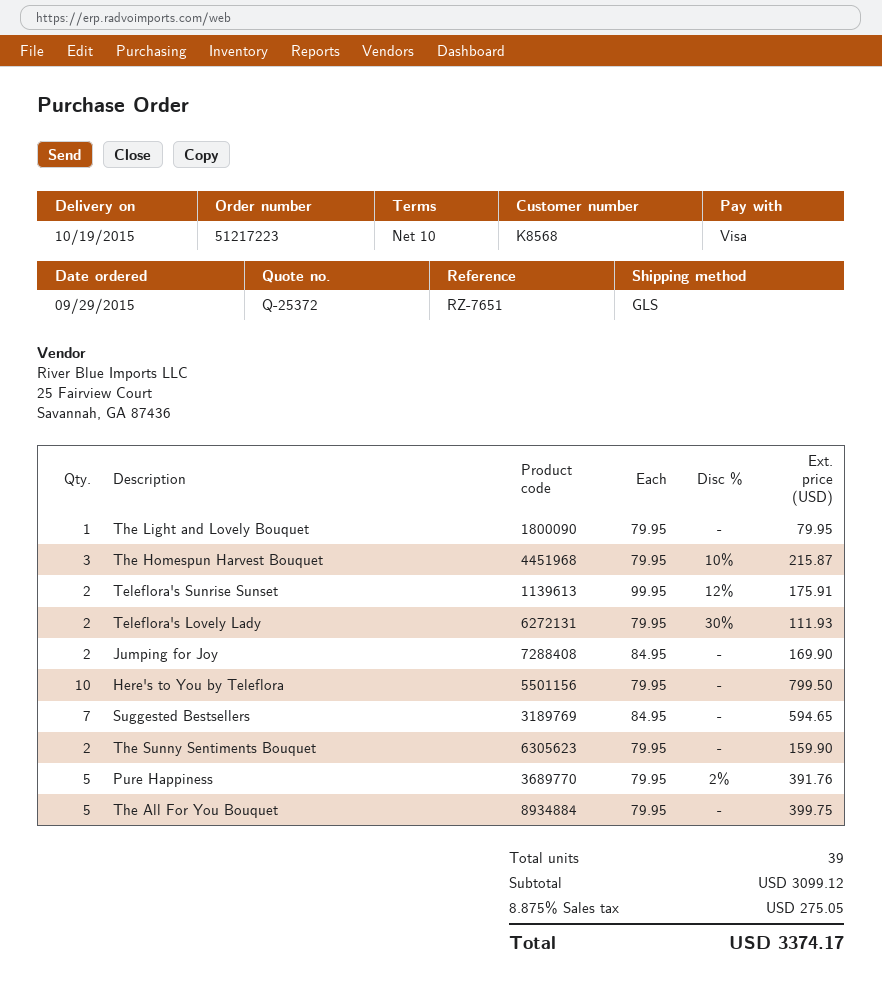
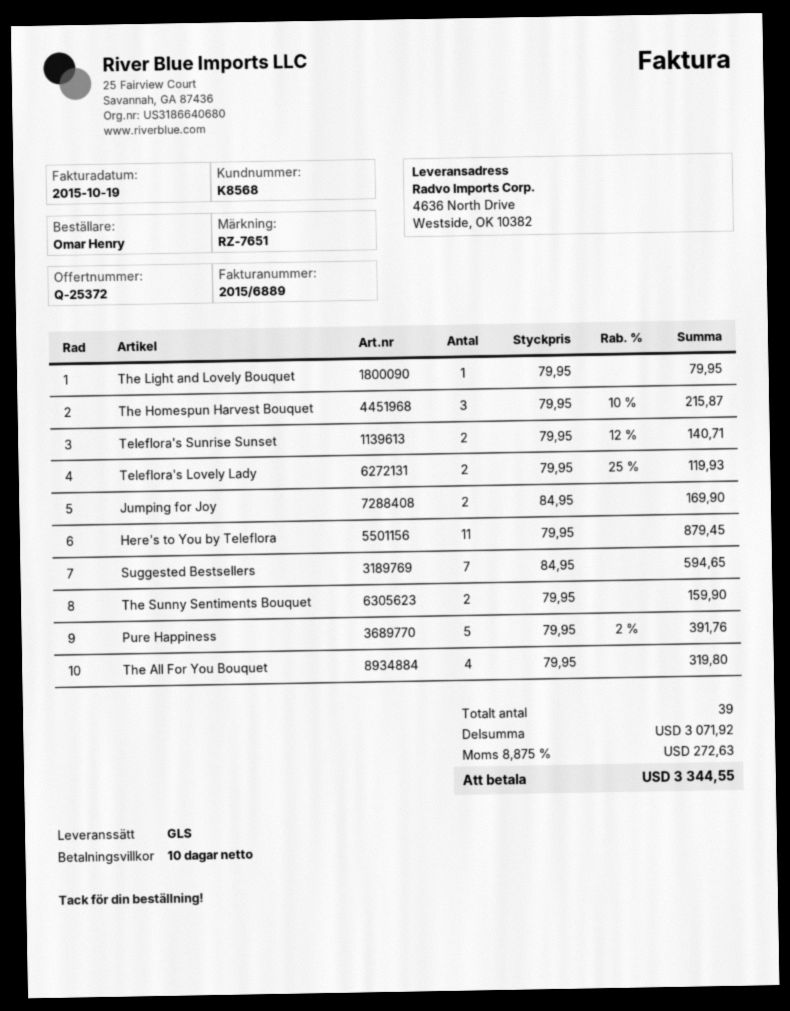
Teleflora's Sunrise Sunset: 2 x 99.95 - 12% = 175.91 -> 2 x 79.95 - 12% = 140.71
Teleflora's Lovely Lady: 2 x 79.95 - 30% = 111.93 -> 2 x 79.95 - 25% = 119.93
Here's to You by Teleflora: 10 x 79.95 = 799.50 -> 11 x 79.95 = 879.45
The All For You Bouquet: 5 x 79.95 = 399.75 -> 4 x 79.95 = 319.80
subtotal: 3099.12 -> 3071.92
tax: 8.875% = 275.05 -> 8.875% = 272.63
total: 3374.17 -> 3344.55

